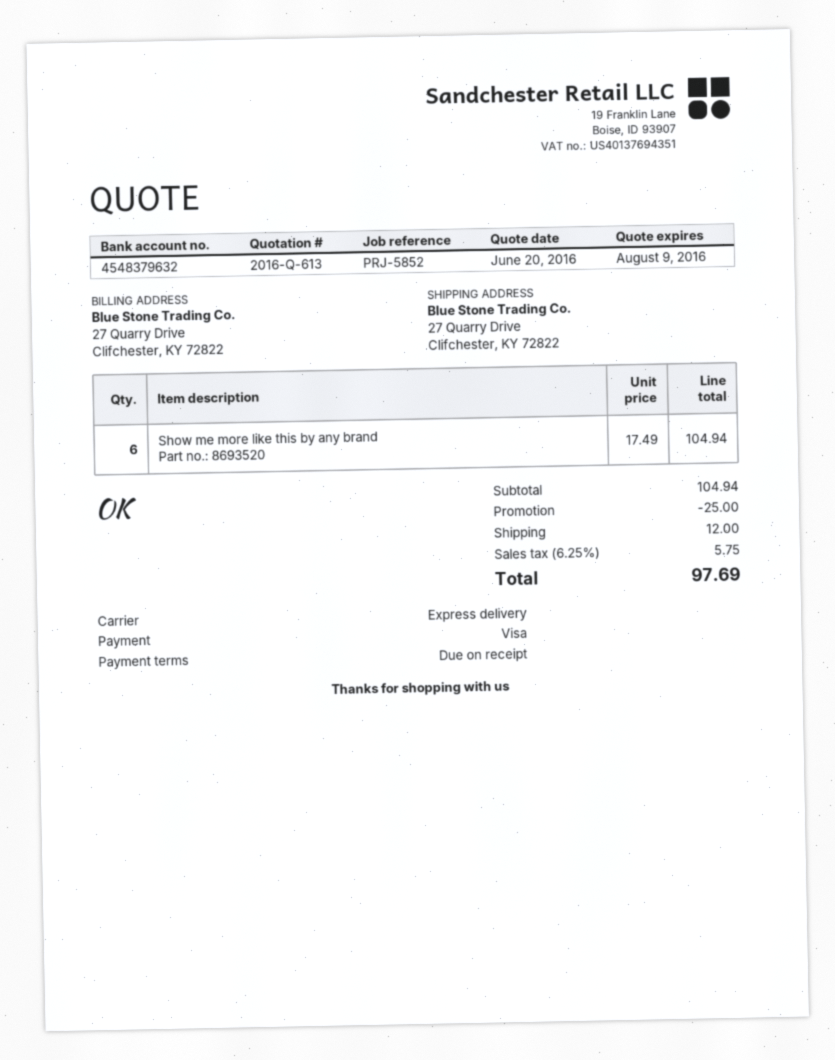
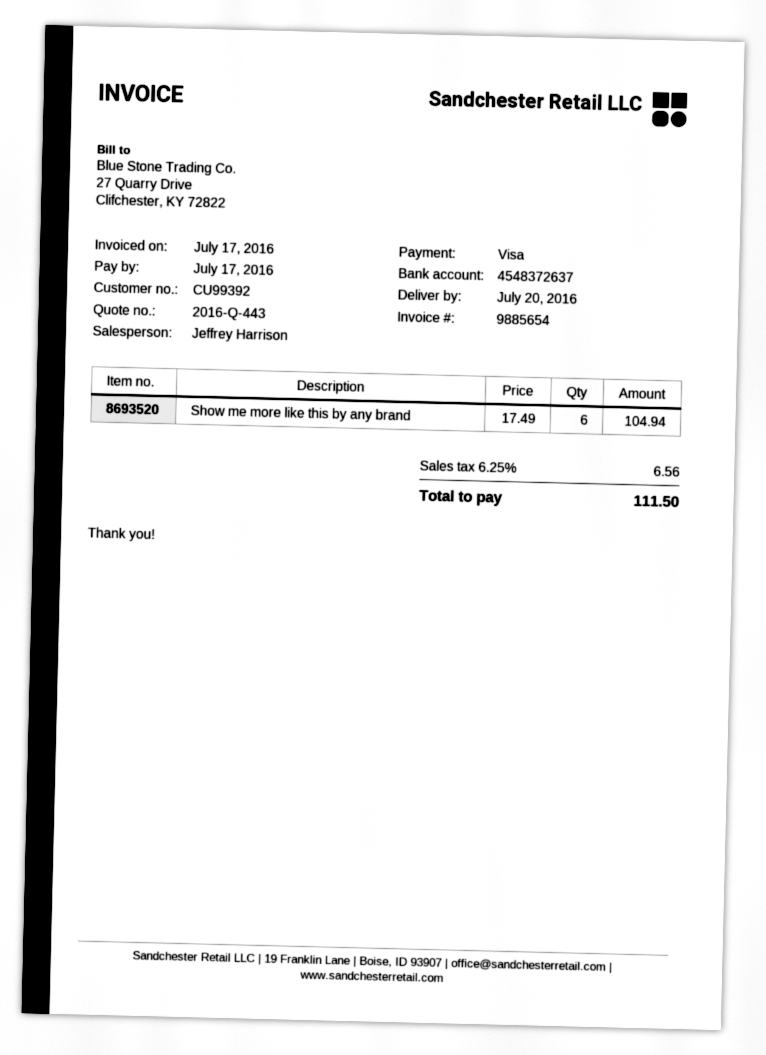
quote number: 2016-Q-613 -> 2016-Q-443
bank account: 4548379632 -> 4548372637
discount: 25.00 -> none
shipping: 12.00 -> none
tax: 6.25% = 5.75 -> 6.25% = 6.56
total: 97.69 -> 111.50

